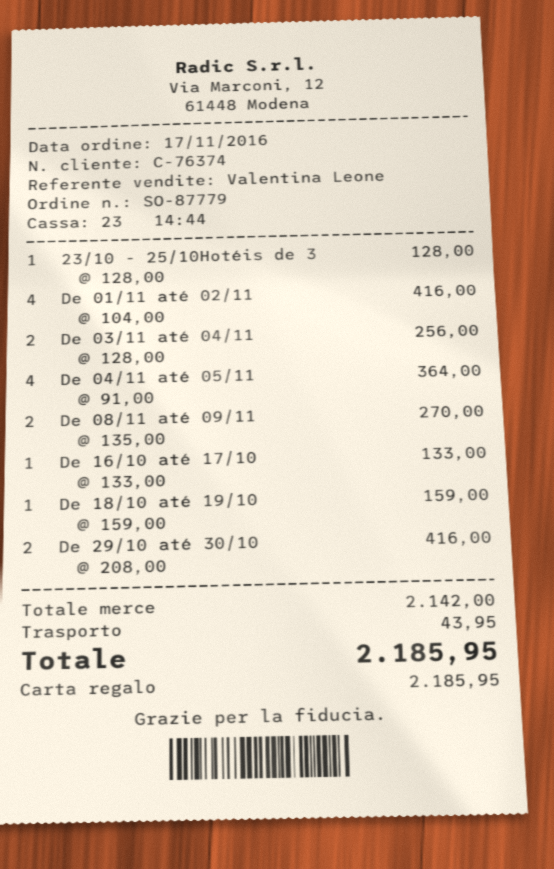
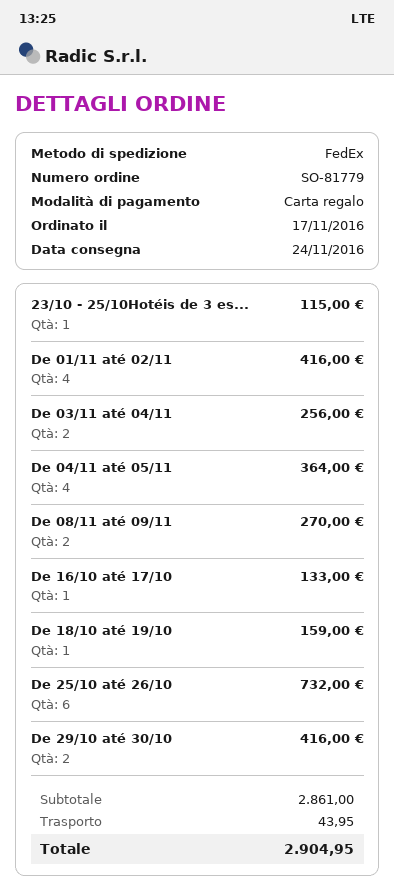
order number: SO-87779 -> SO-81779
23/10 - 25/10Hotéis de 3: 1 for 128.00 -> 1 for 115.00
De 25/10 até 26/10: none -> 6 for 732.00
subtotal: 2142.00 -> 2861.00
total: 2185.95 -> 2904.95

